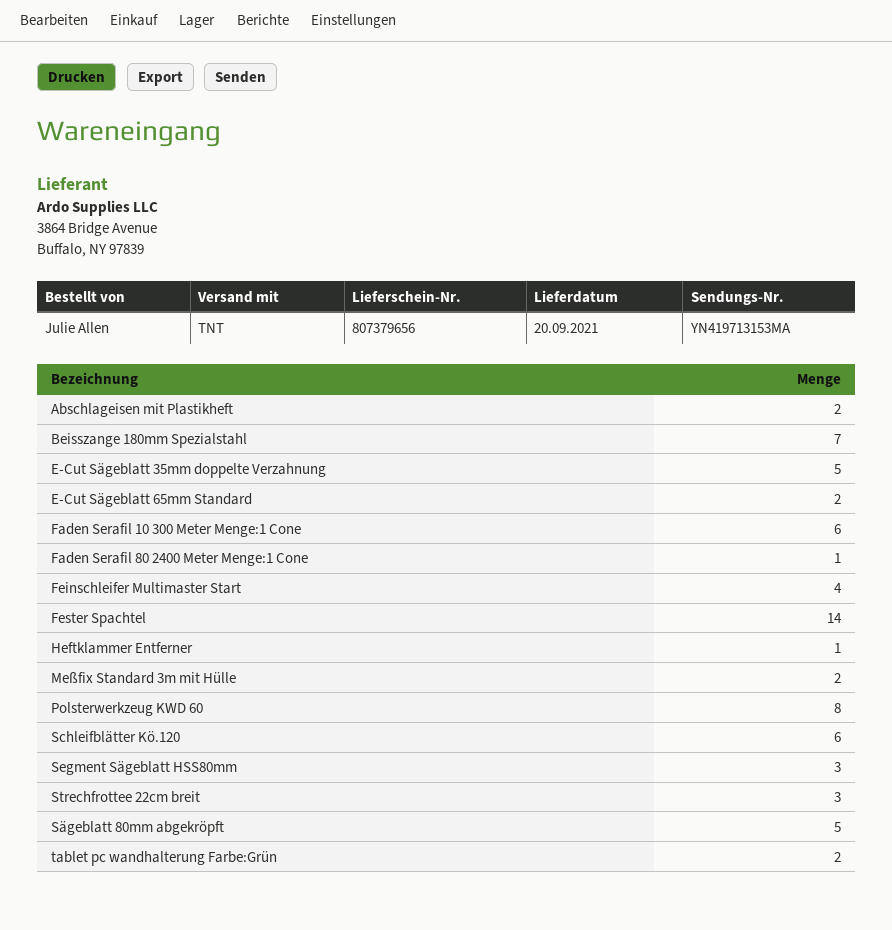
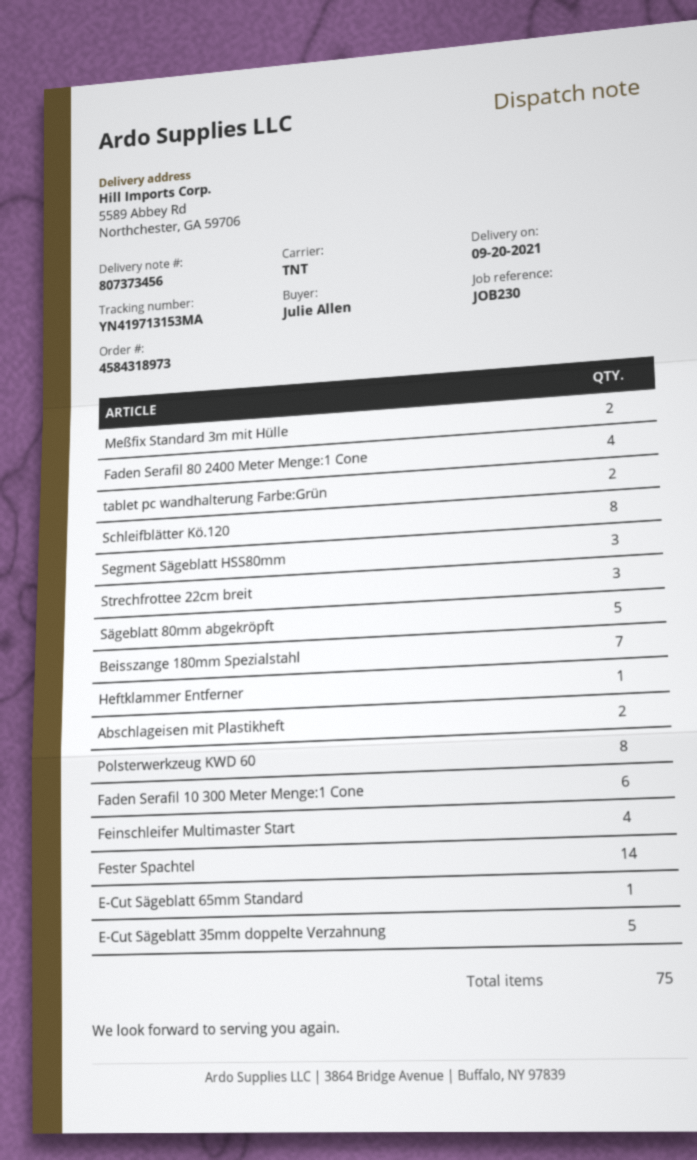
delivery note number: 807379656 -> 807373456
E-Cut Sägeblatt 65mm Standard: 2 -> 1
Faden Serafil 80 2400 Meter Menge:1 Cone: 1 -> 4
Schleifblätter Kö.120: 6 -> 8

